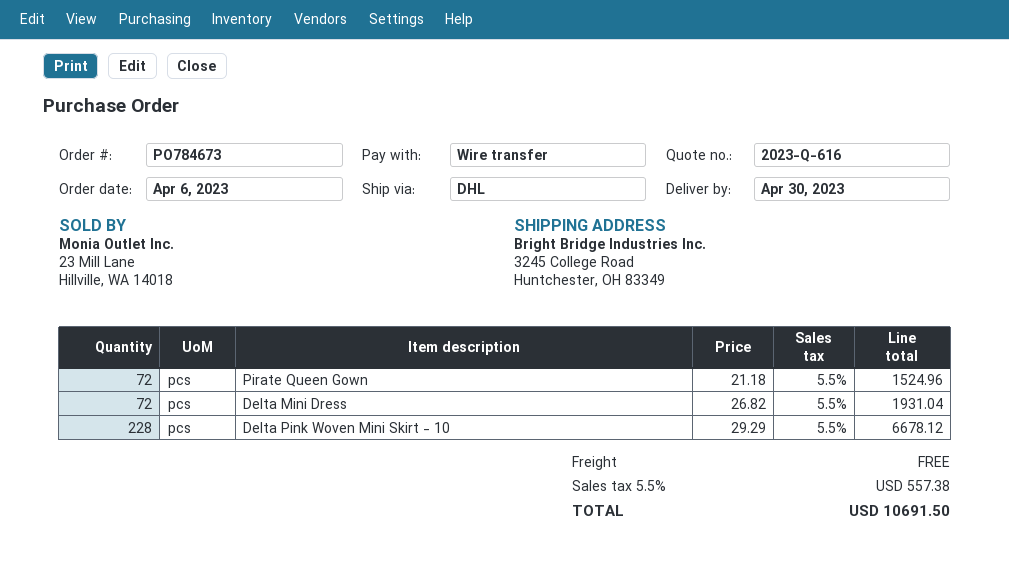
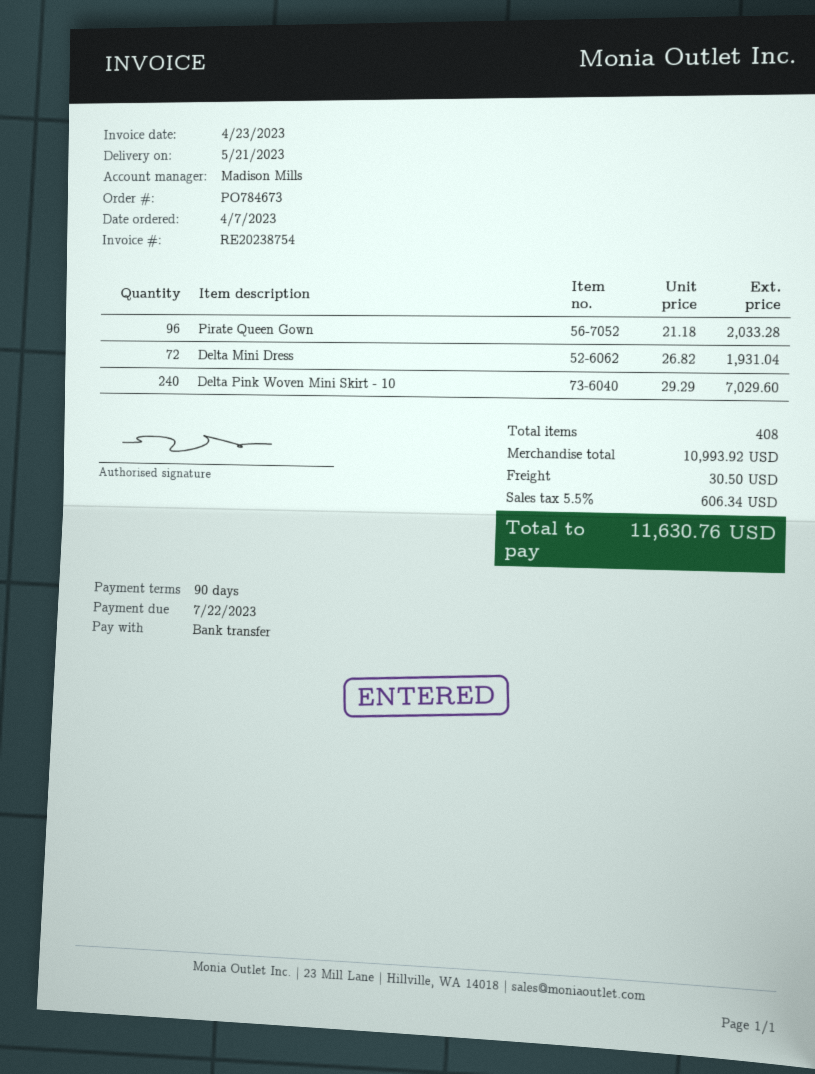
order date: 2023-04-06 -> 2023-04-07
delivery date: 2023-04-30 -> 2023-05-21
Pirate Queen Gown: 72 x 21.18 = 1524.96 -> 96 x 21.18 = 2033.28
Delta Pink Woven Mini Skirt - 10: 228 x 29.29 = 6678.12 -> 240 x 29.29 = 7029.60
shipping: 0.00 -> 30.50
tax: 5.5% = 557.38 -> 5.5% = 606.34
total: 10691.50 -> 11630.76

